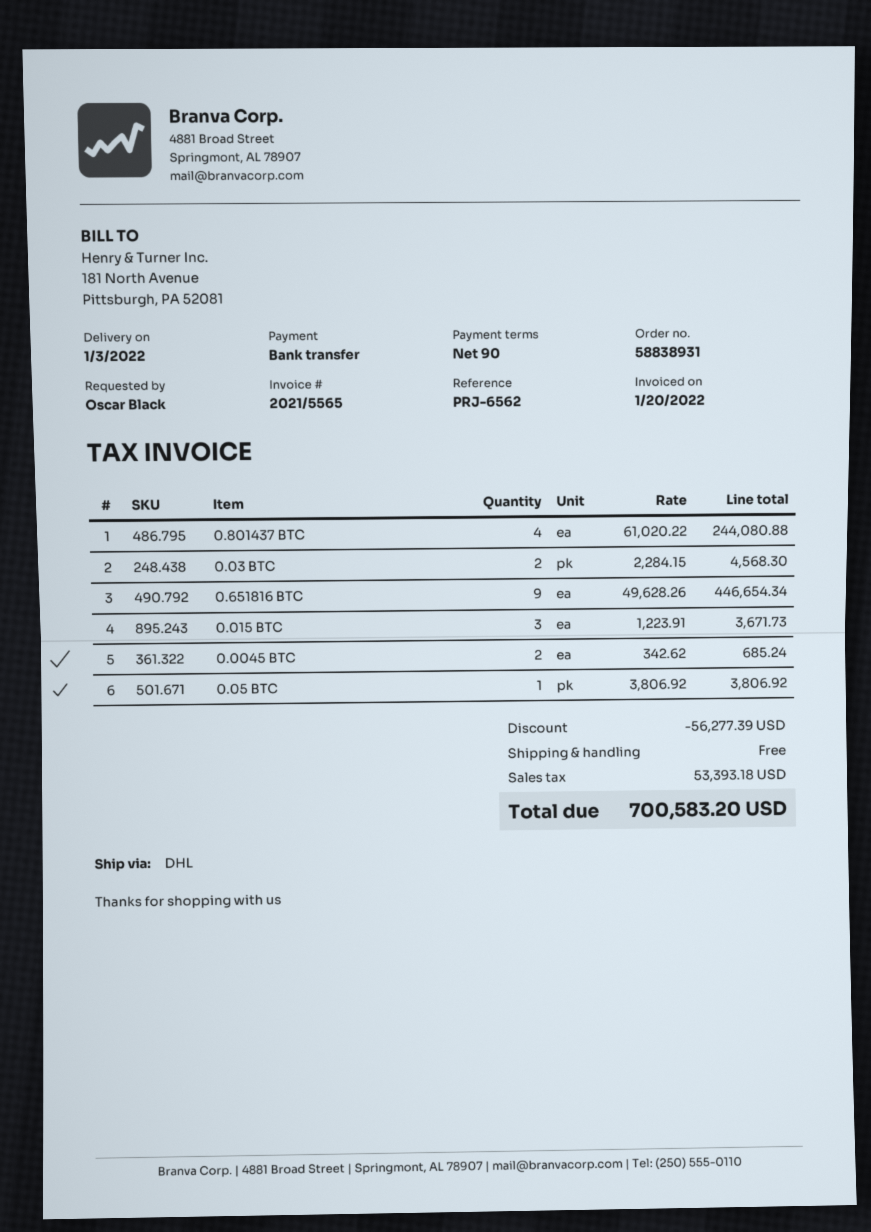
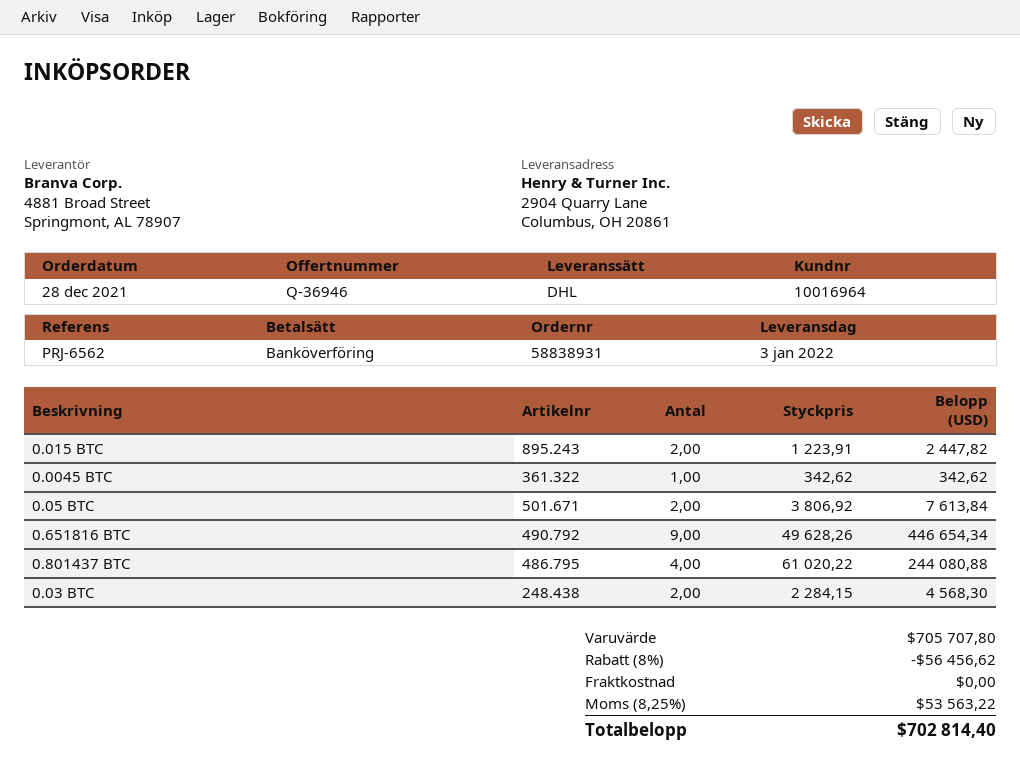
0.015 BTC: 3 x 1223.91 = 3671.73 -> 2 x 1223.91 = 2447.82
0.0045 BTC: 2 x 342.62 = 685.24 -> 1 x 342.62 = 342.62
0.05 BTC: 1 x 3806.92 = 3806.92 -> 2 x 3806.92 = 7613.84
discount: 56277.39 -> 56456.62
tax: 53393.18 -> 53563.22
total: 700583.20 -> 702814.40

